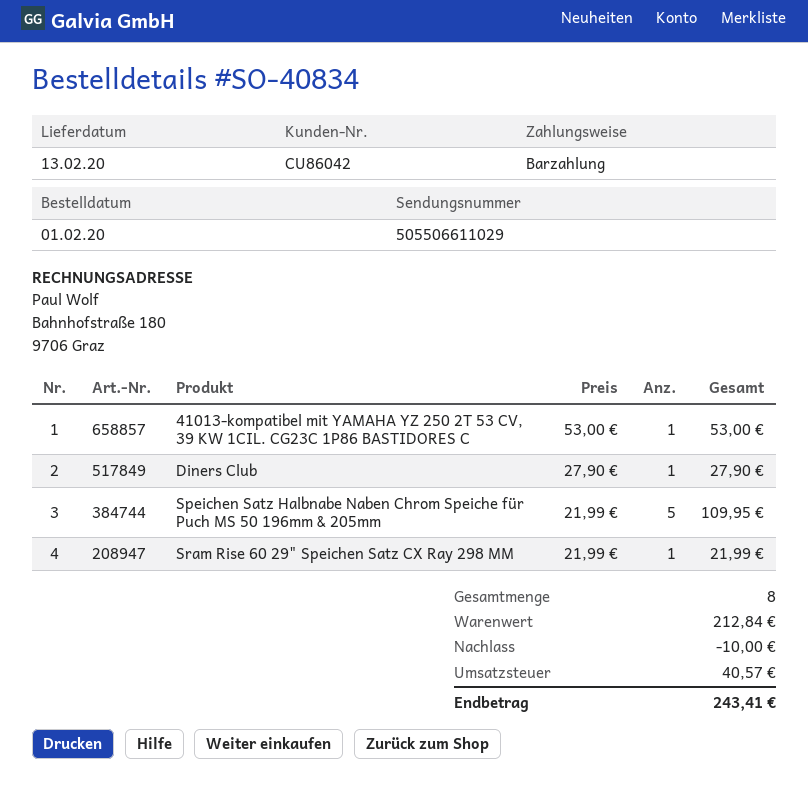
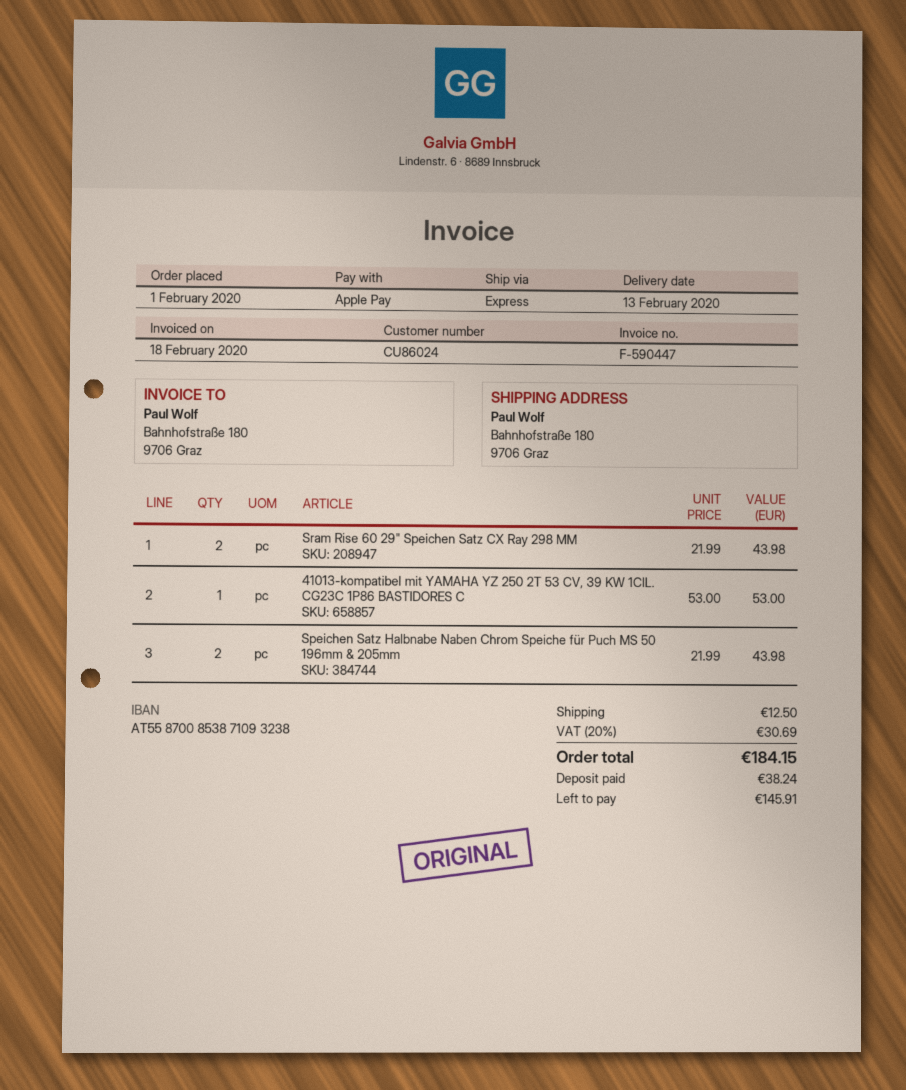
customer number: CU86042 -> CU86024
payment method: cash -> Apple Pay
Diners Club: 1 x 27.90 = 27.90 -> none
Speichen Satz Halbnabe Naben Chrom Speiche für Puch MS 50 196mm & 205mm: 5 x 21.99 = 109.95 -> 2 x 21.99 = 43.98
Sram Rise 60 29" Speichen Satz CX Ray 298 MM: 1 x 21.99 = 21.99 -> 2 x 21.99 = 43.98
discount: 10.00 -> none
shipping: none -> 12.50
tax: 40.57 -> 30.69
total: 243.41 -> 184.15

